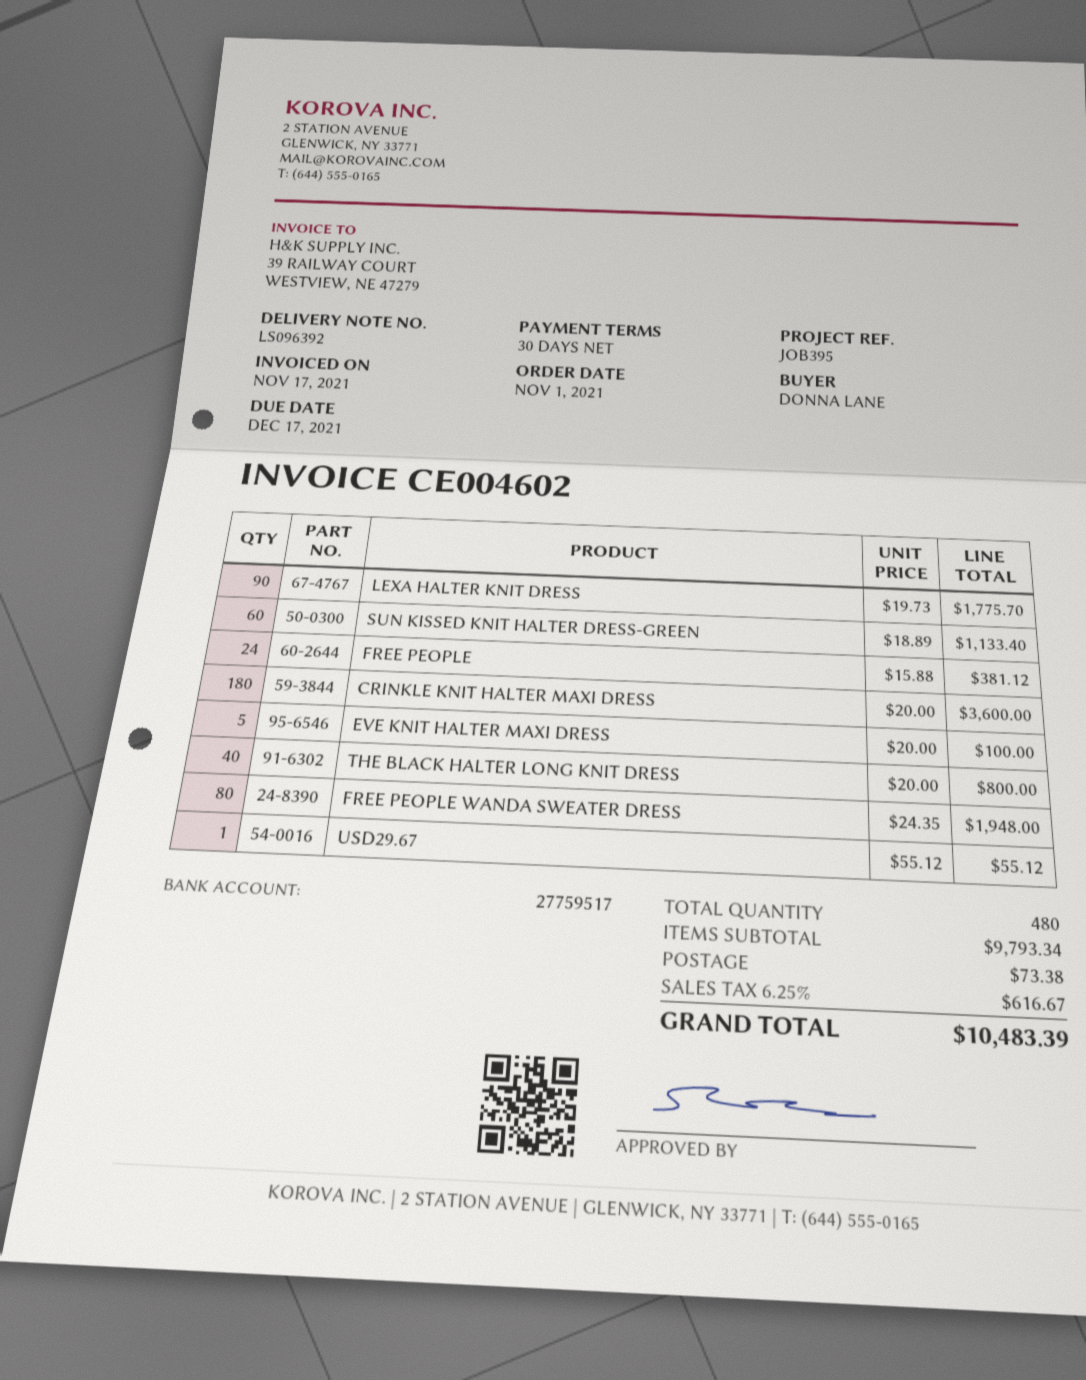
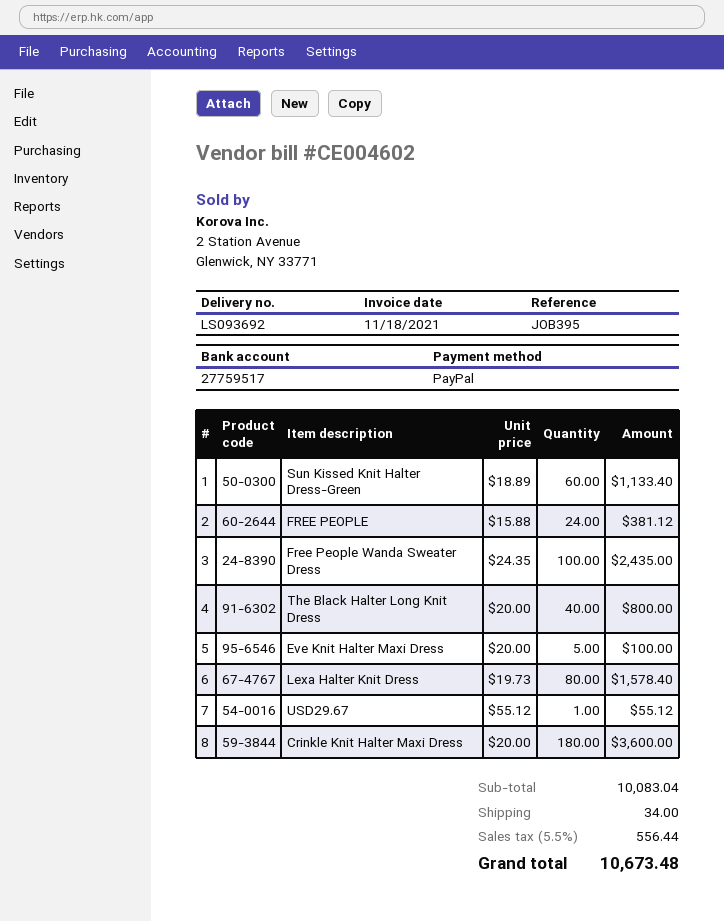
delivery note number: LS096392 -> LS093692
invoice date: 2021-11-17 -> 2021-11-18
LEXA HALTER KNIT DRESS: 90 x 19.73 = 1775.70 -> 80 x 19.73 = 1578.40
FREE PEOPLE WANDA SWEATER DRESS: 80 x 24.35 = 1948.00 -> 100 x 24.35 = 2435.00
subtotal: 9793.34 -> 10083.04
shipping: 73.38 -> 34.00
tax: 6.25% = 616.67 -> 5.5% = 556.44
total: 10483.39 -> 10673.48

